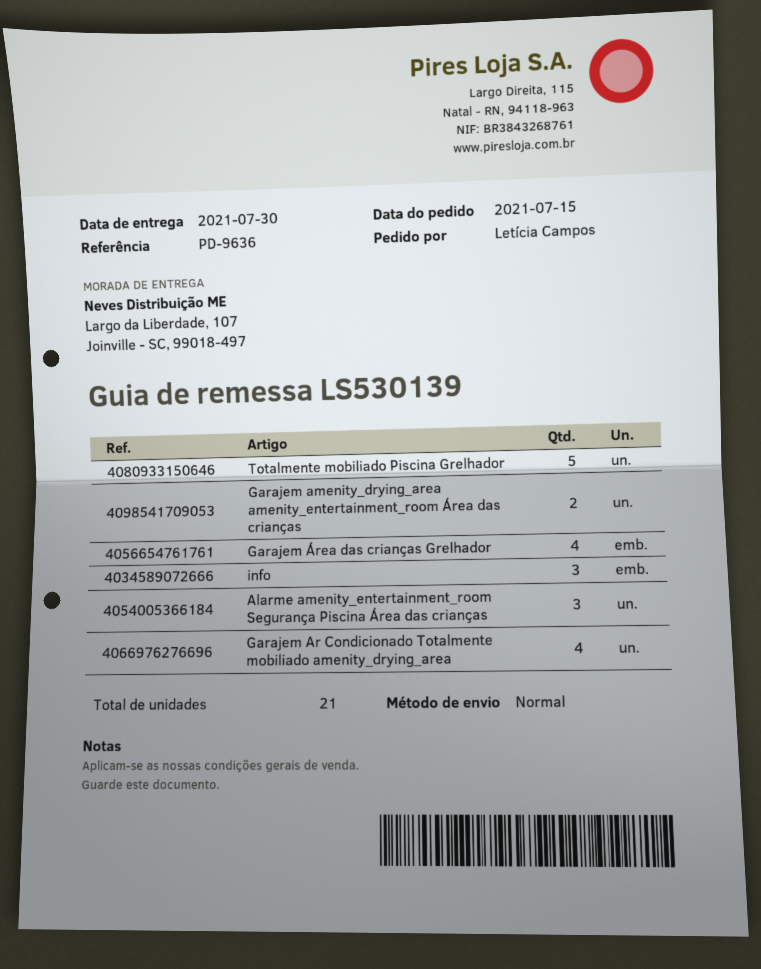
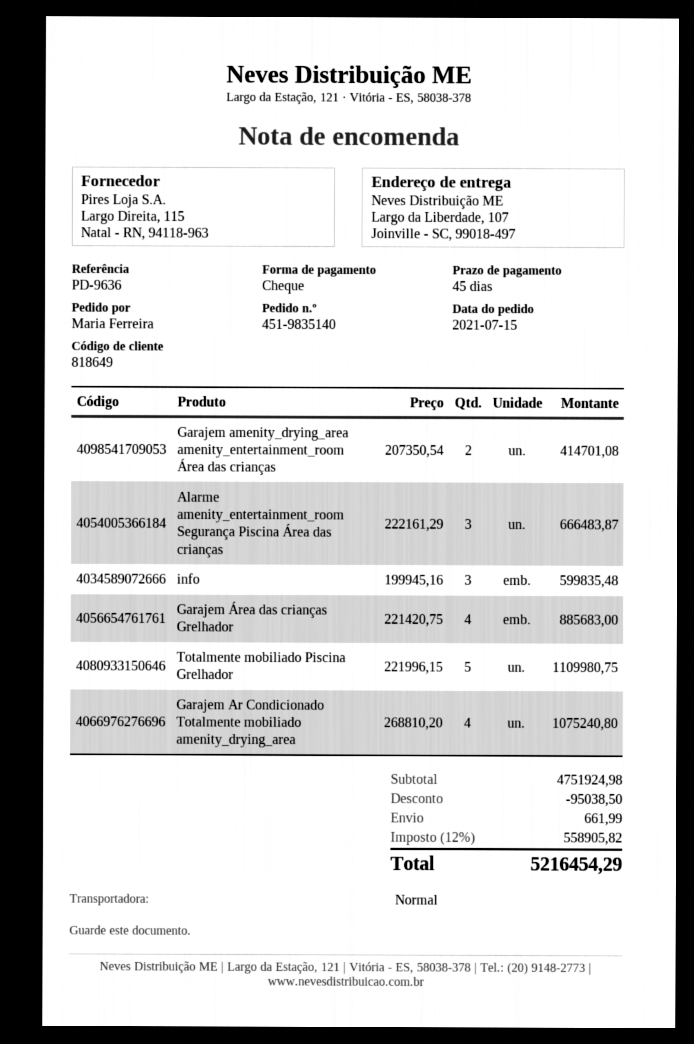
ordered by: Letícia Campos -> Maria Ferreira

